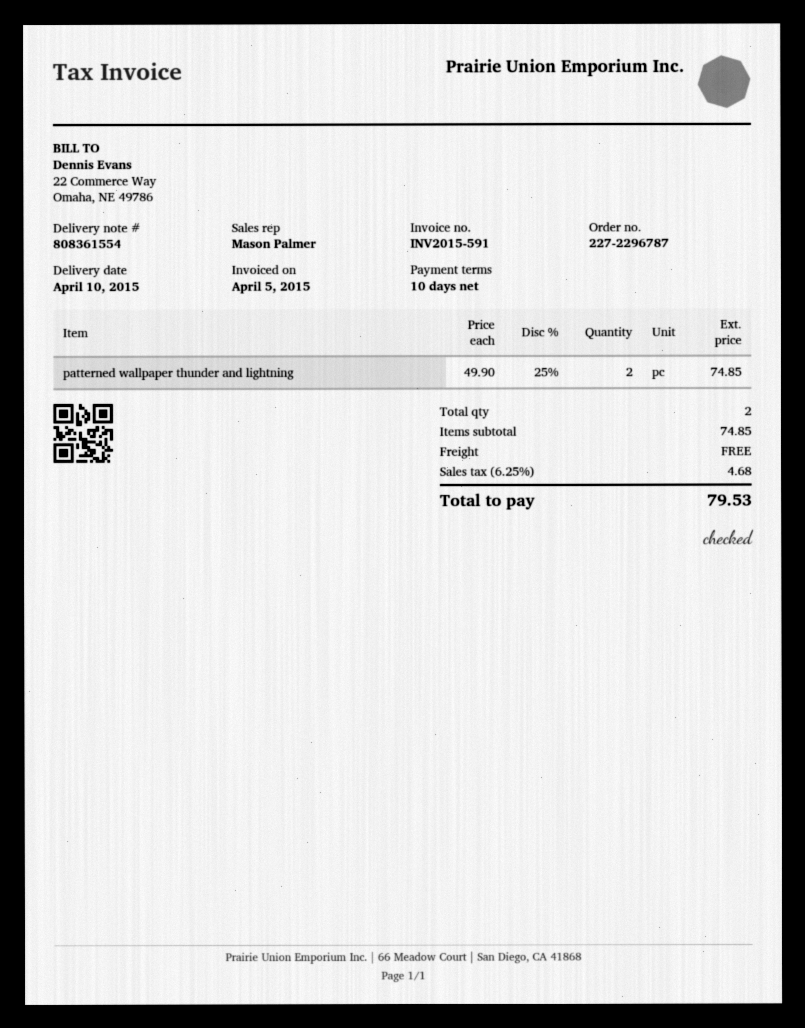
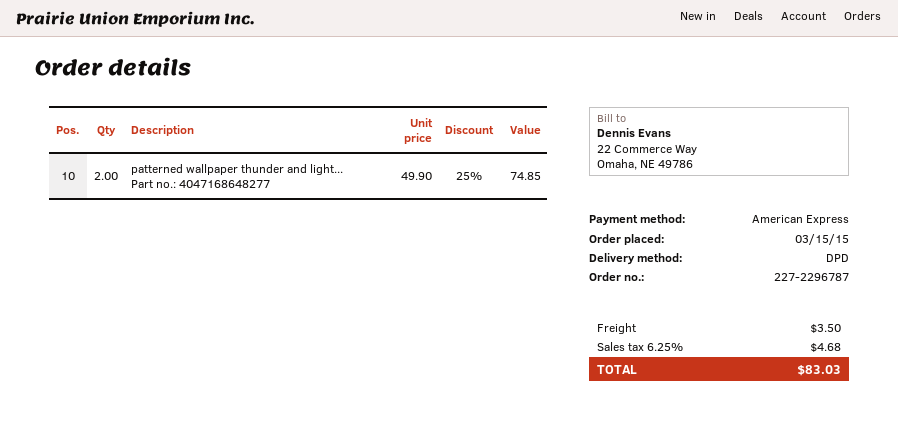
shipping: 0.00 -> 3.50
total: 79.53 -> 83.03

